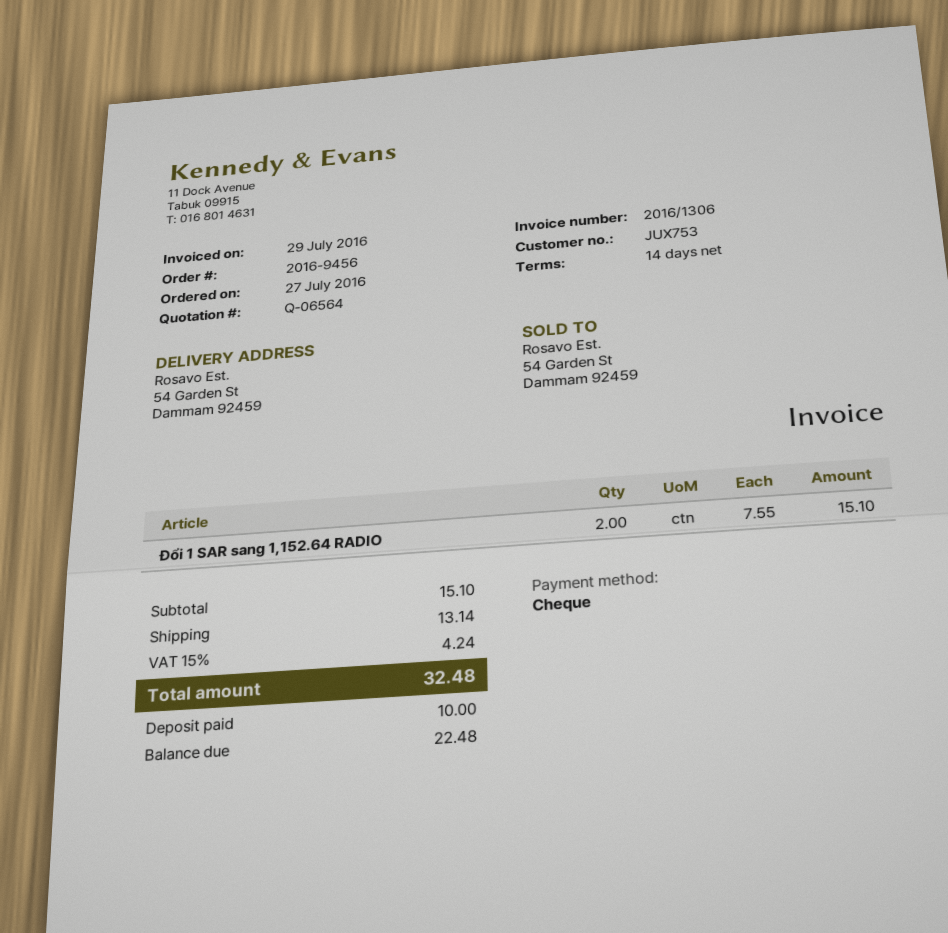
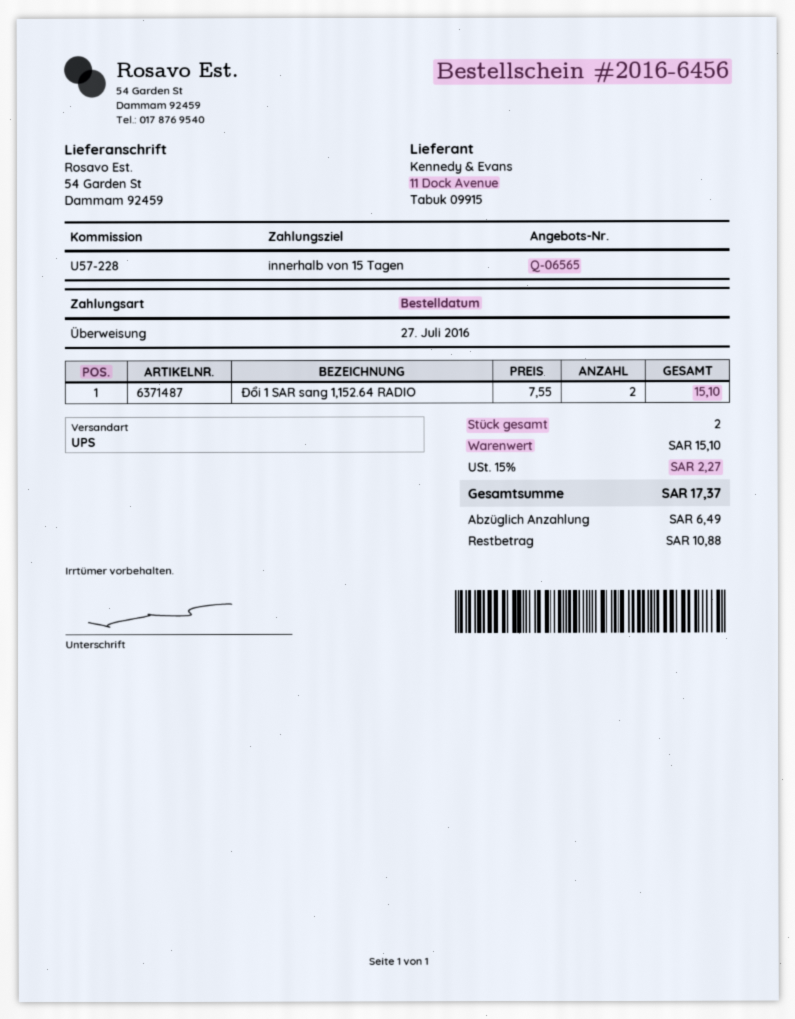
quote number: Q-06564 -> Q-06565
order number: 2016-9456 -> 2016-6456
payment terms: 14 days -> 15 days
payment method: cheque -> bank transfer
shipping: 13.14 -> none
tax: 15% = 4.24 -> 15% = 2.27
total: 32.48 -> 17.37
deposit: 10.00 -> 6.49
balance: 22.48 -> 10.88

